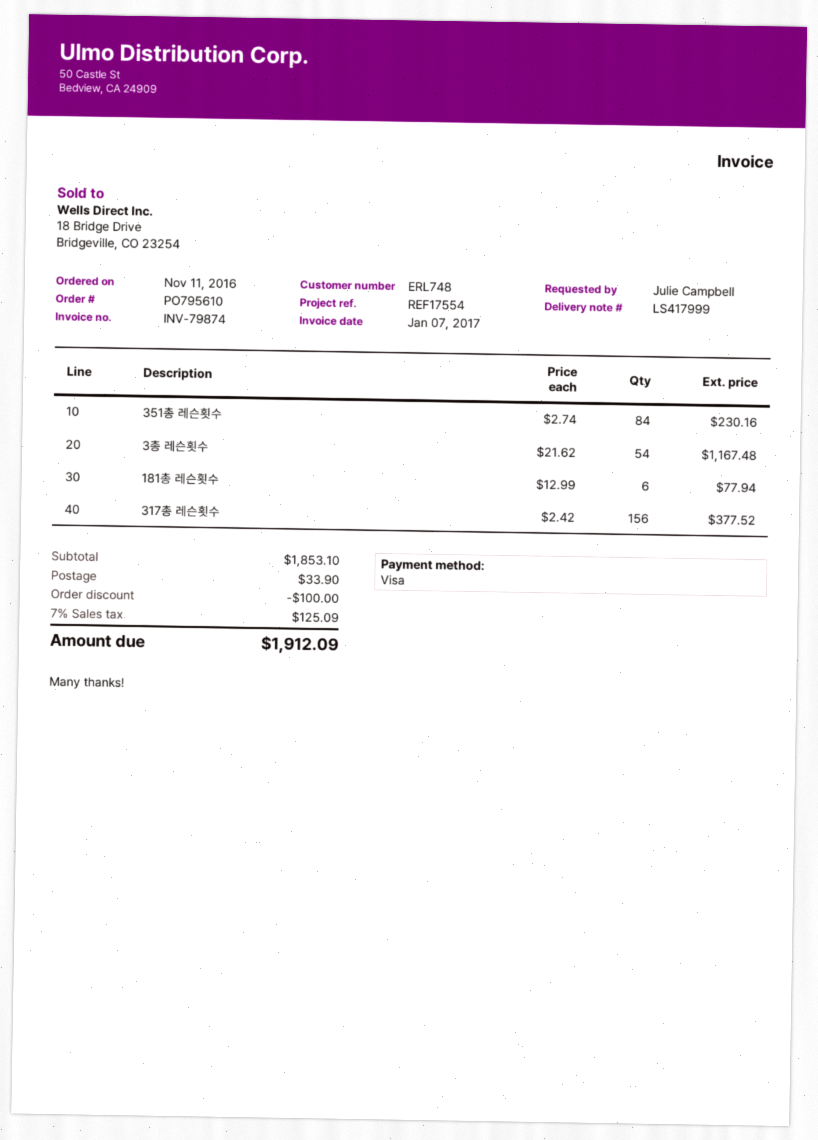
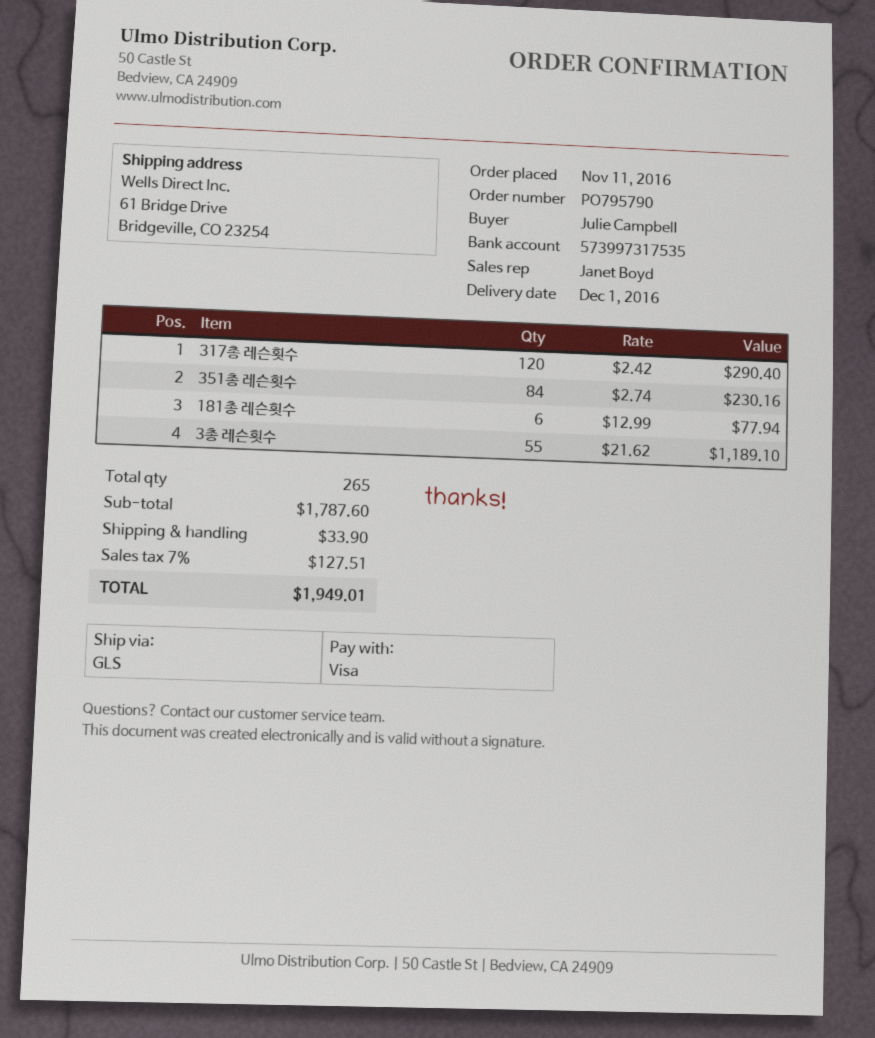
order number: PO795610 -> PO795790
3총 레슨횟수: 54 x 21.62 = 1167.48 -> 55 x 21.62 = 1189.10
317총 레슨횟수: 156 x 2.42 = 377.52 -> 120 x 2.42 = 290.40
subtotal: 1853.10 -> 1787.60
discount: 100.00 -> none
tax: 7% = 125.09 -> 7% = 127.51
total: 1912.09 -> 1949.01

